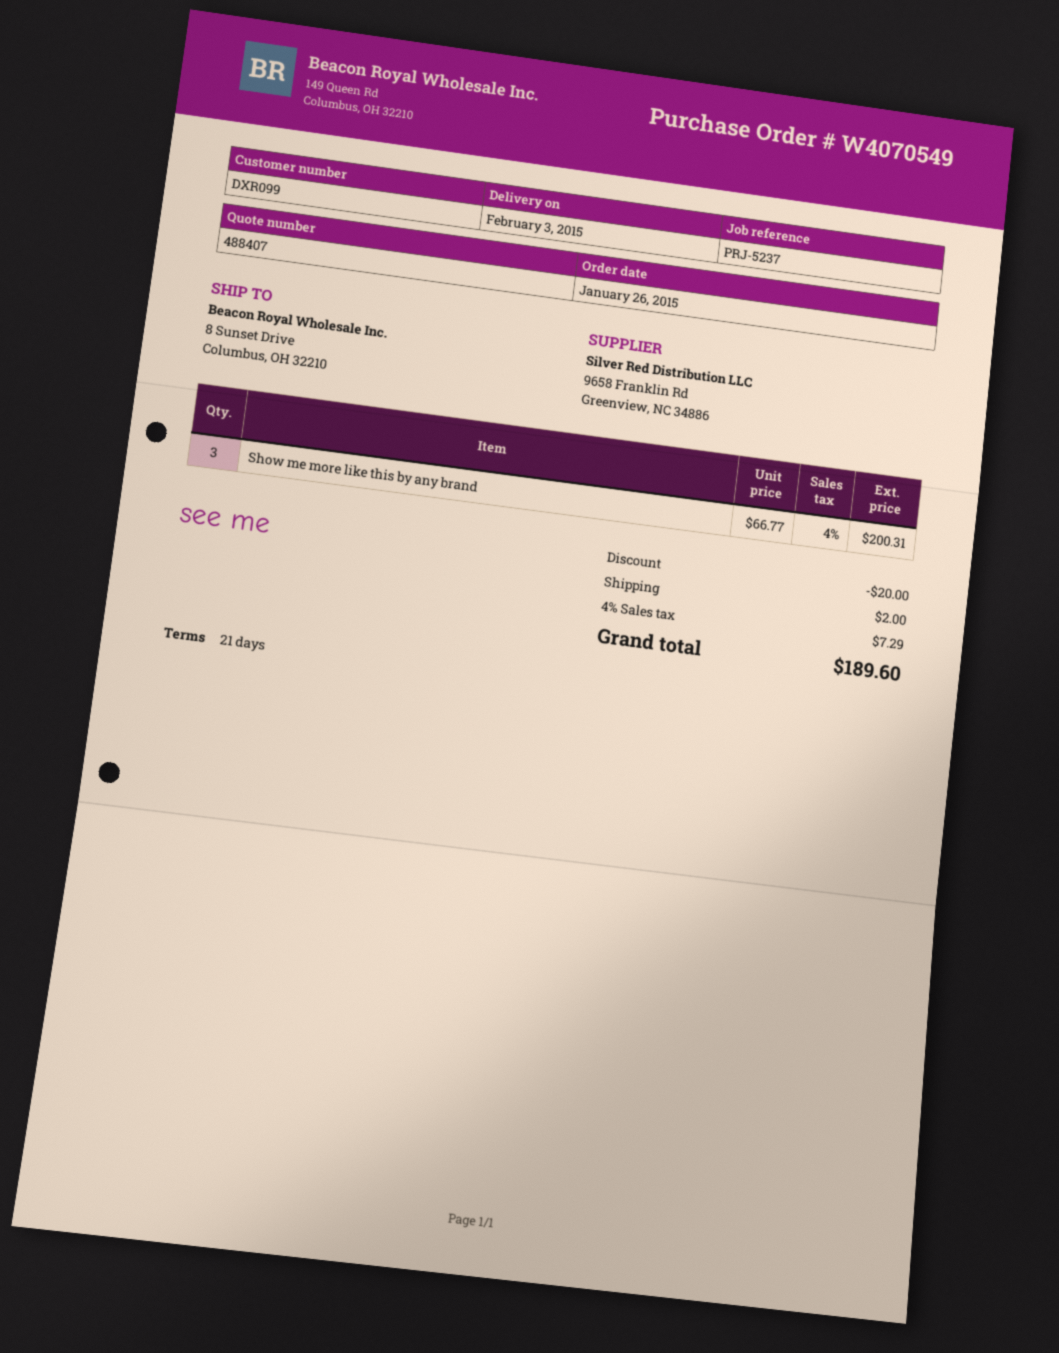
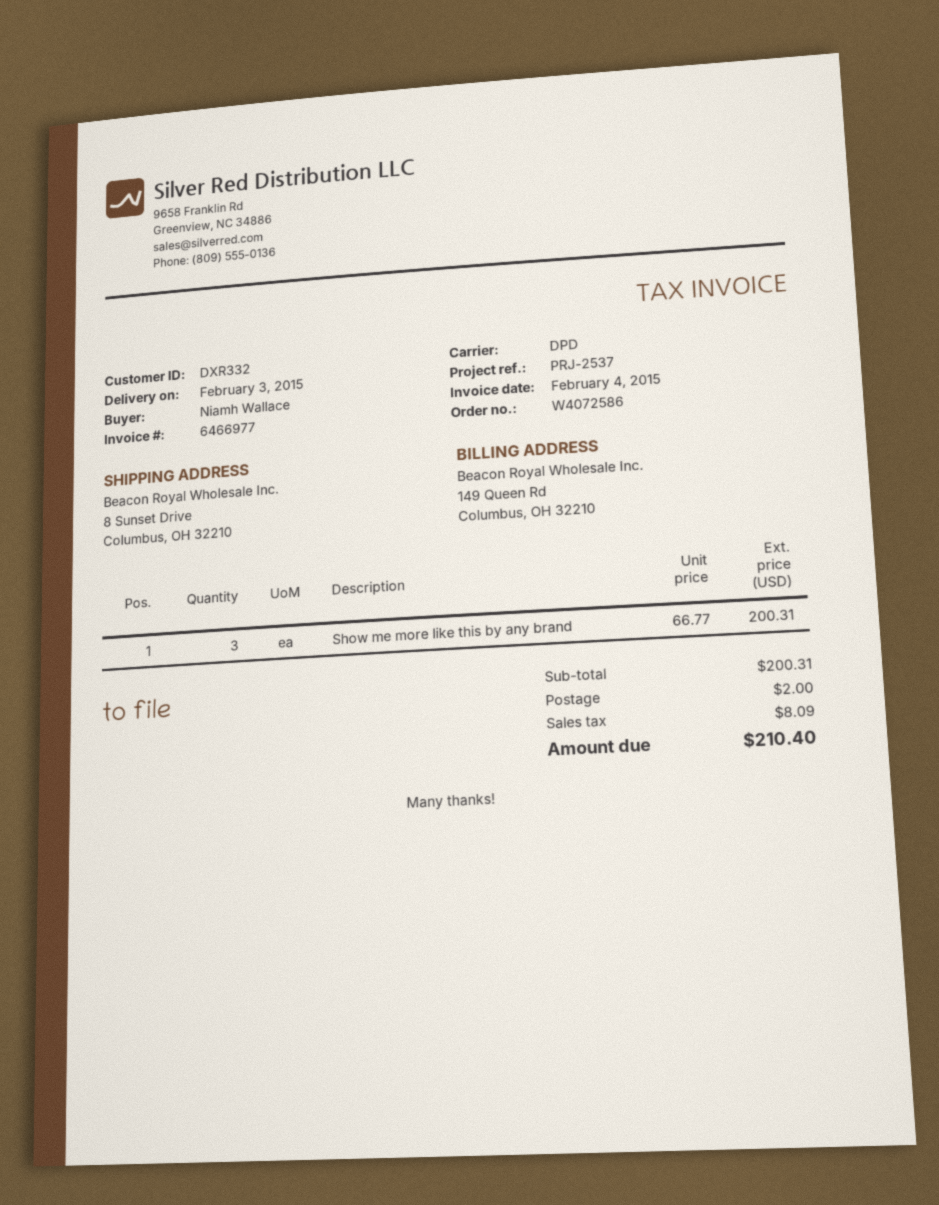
order number: W4070549 -> W4072586
customer number: DXR099 -> DXR332
reference: PRJ-5237 -> PRJ-2537
discount: 20.00 -> none
tax: 7.29 -> 8.09
total: 189.60 -> 210.40

